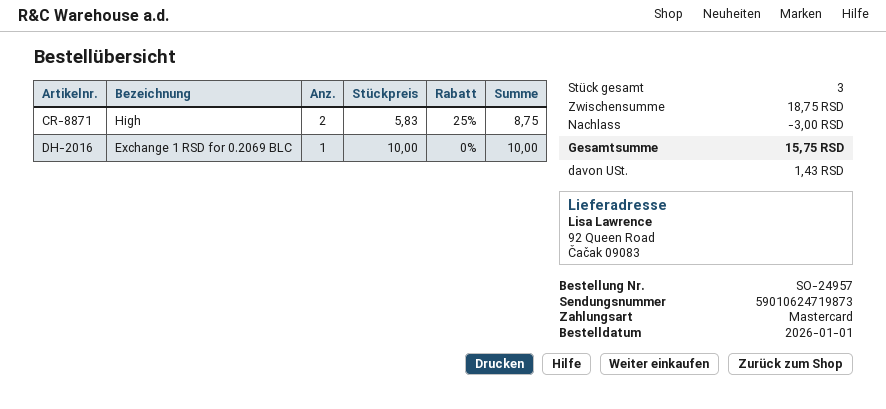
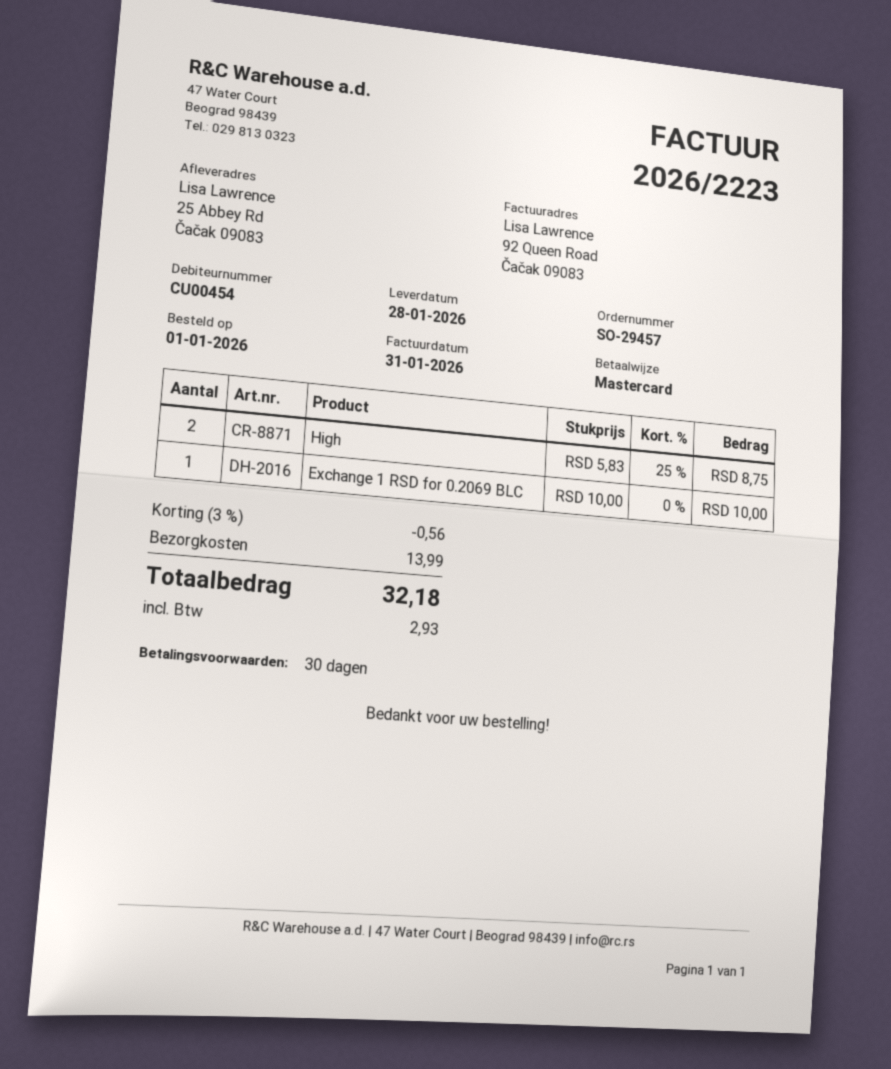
order number: SO-24957 -> SO-29457
ship to: 92 Queen Road, Čačak 09083 -> 25 Abbey Rd, Čačak 09083
discount: 3.00 -> 0.56
shipping: none -> 13.99
tax: 1.43 -> 2.93
total: 15.75 -> 32.18

